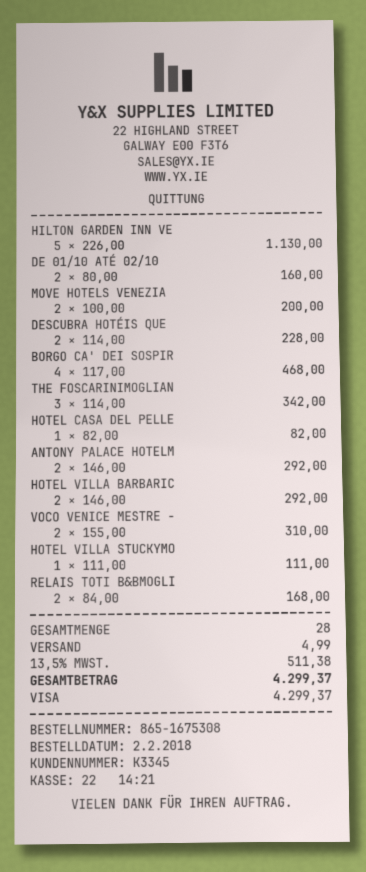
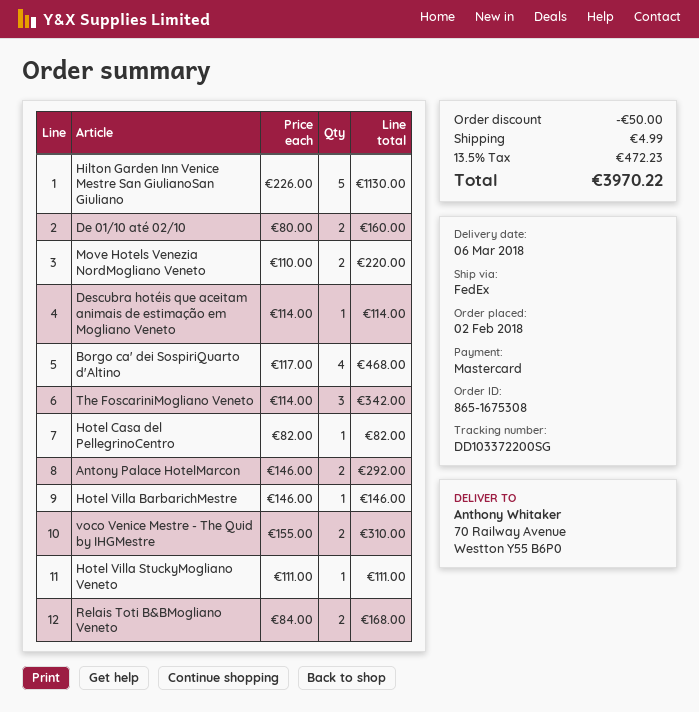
payment method: Visa -> Mastercard
MOVE HOTELS VENEZIA: 2 x 100.00 = 200.00 -> 2 x 110.00 = 220.00
DESCUBRA HOTÉIS QUE: 2 x 114.00 = 228.00 -> 1 x 114.00 = 114.00
HOTEL VILLA BARBARIC: 2 x 146.00 = 292.00 -> 1 x 146.00 = 146.00
discount: none -> 50.00
tax: 13.5% = 511.38 -> 13.5% = 472.23
total: 4299.37 -> 3970.22

